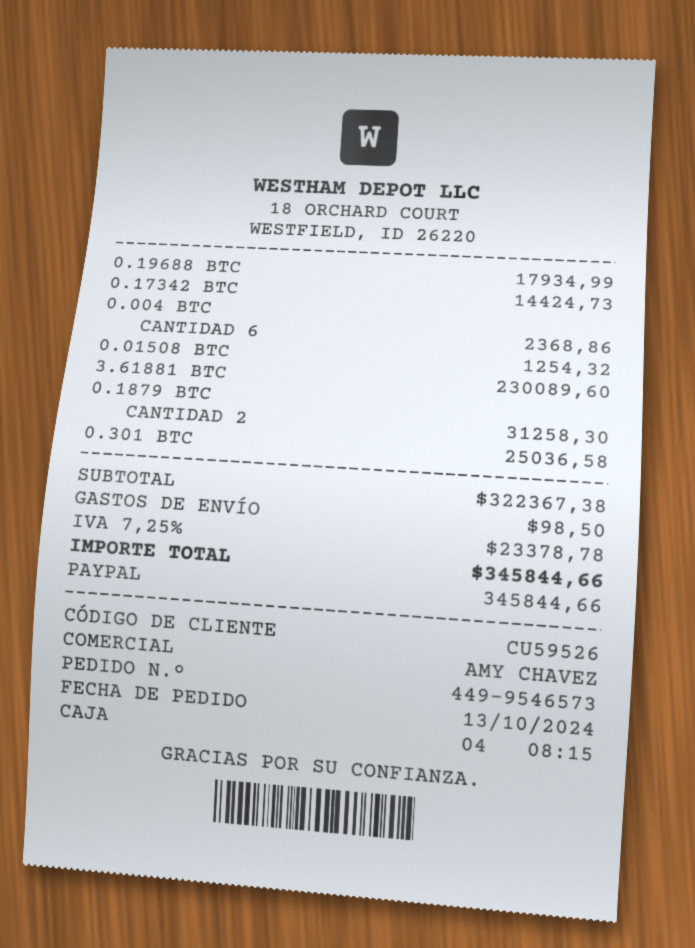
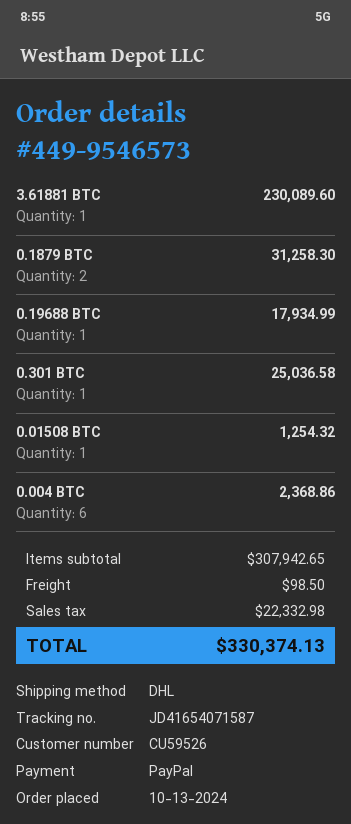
0.17342 BTC: 1 for 14424.73 -> none
subtotal: 322367.38 -> 307942.65
tax: 23378.78 -> 22332.98
total: 345844.66 -> 330374.13

